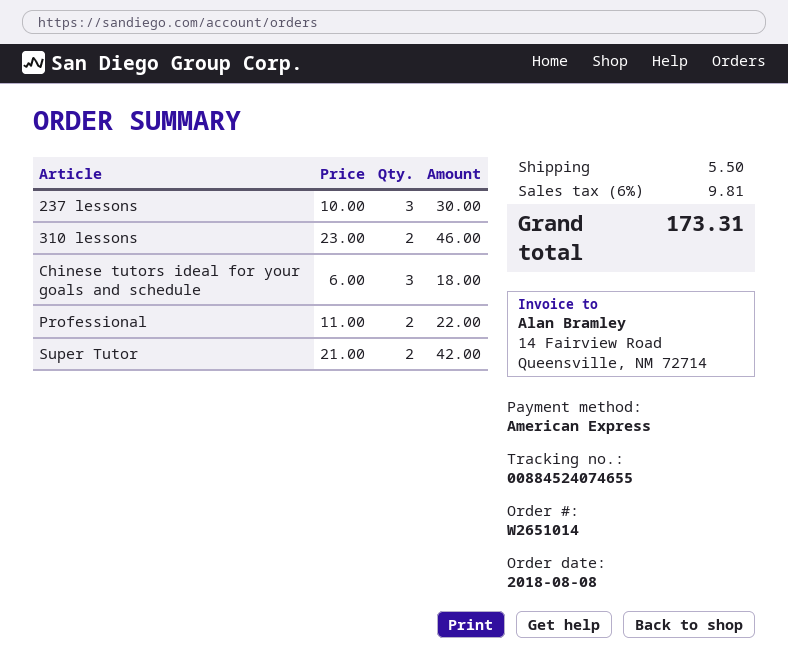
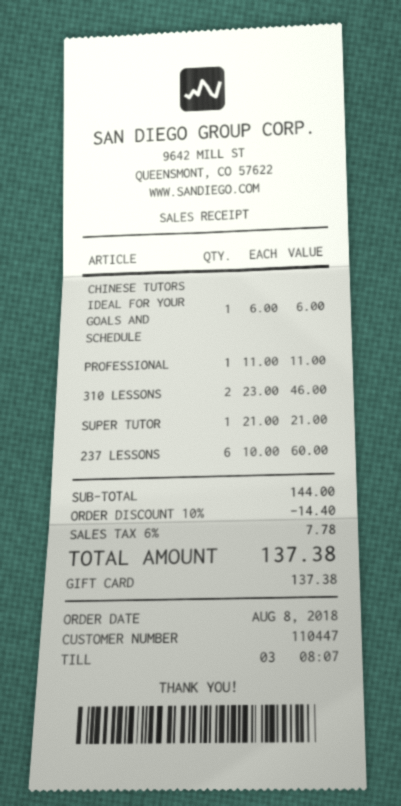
payment method: American Express -> gift card
237 lessons: 3 x 10.00 = 30.00 -> 6 x 10.00 = 60.00
Chinese tutors ideal for your goals and schedule: 3 x 6.00 = 18.00 -> 1 x 6.00 = 6.00
Professional: 2 x 11.00 = 22.00 -> 1 x 11.00 = 11.00
Super Tutor: 2 x 21.00 = 42.00 -> 1 x 21.00 = 21.00
discount: none -> 10% = 14.40
shipping: 5.50 -> none
tax: 6% = 9.81 -> 6% = 7.78
total: 173.31 -> 137.38

